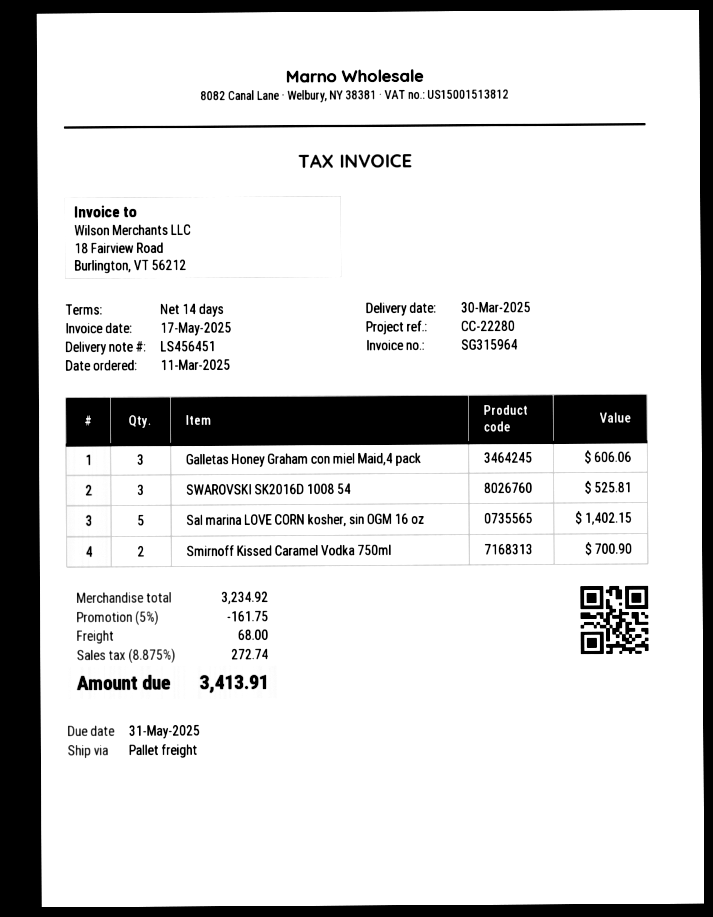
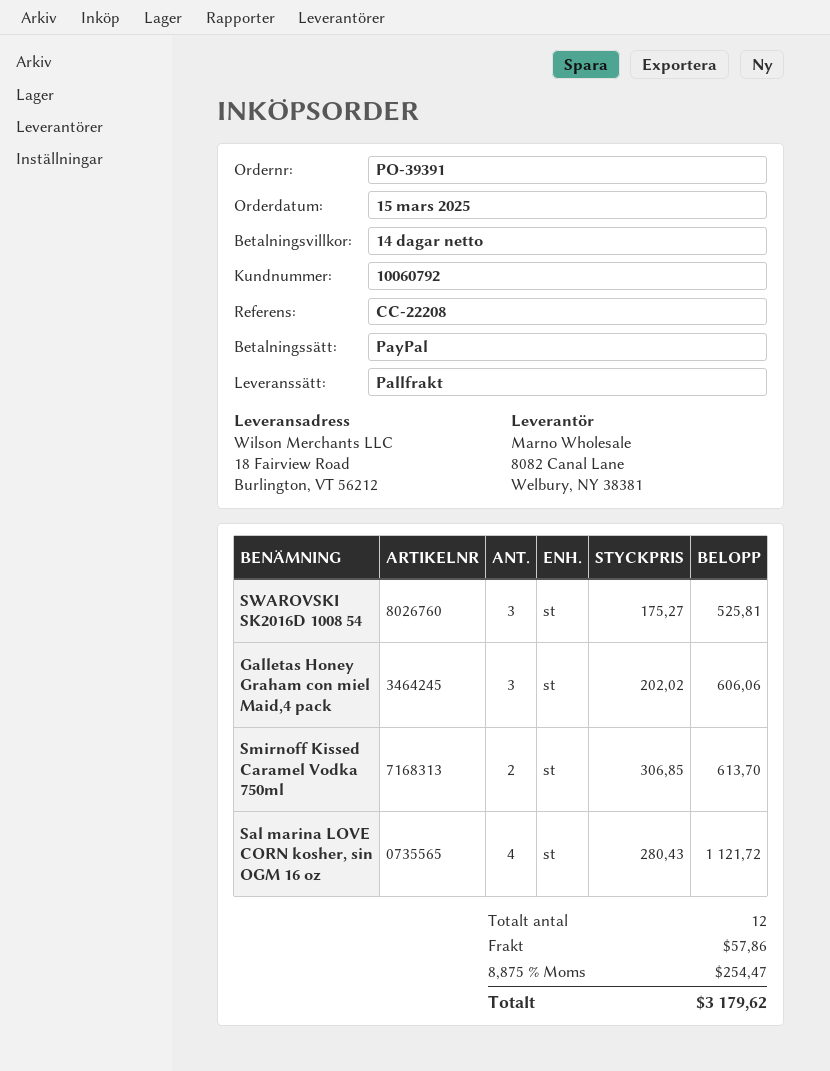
order date: 2025-03-11 -> 2025-03-15
reference: CC-22280 -> CC-22208
Sal marina LOVE CORN kosher, sin OGM 16 oz: 5 for 1402.15 -> 4 for 1121.72
Smirnoff Kissed Caramel Vodka 750ml: 2 for 700.90 -> 2 for 613.70
discount: 5% = 161.75 -> none
shipping: 68.00 -> 57.86
tax: 8.875% = 272.74 -> 8.875% = 254.47
total: 3413.91 -> 3179.62

